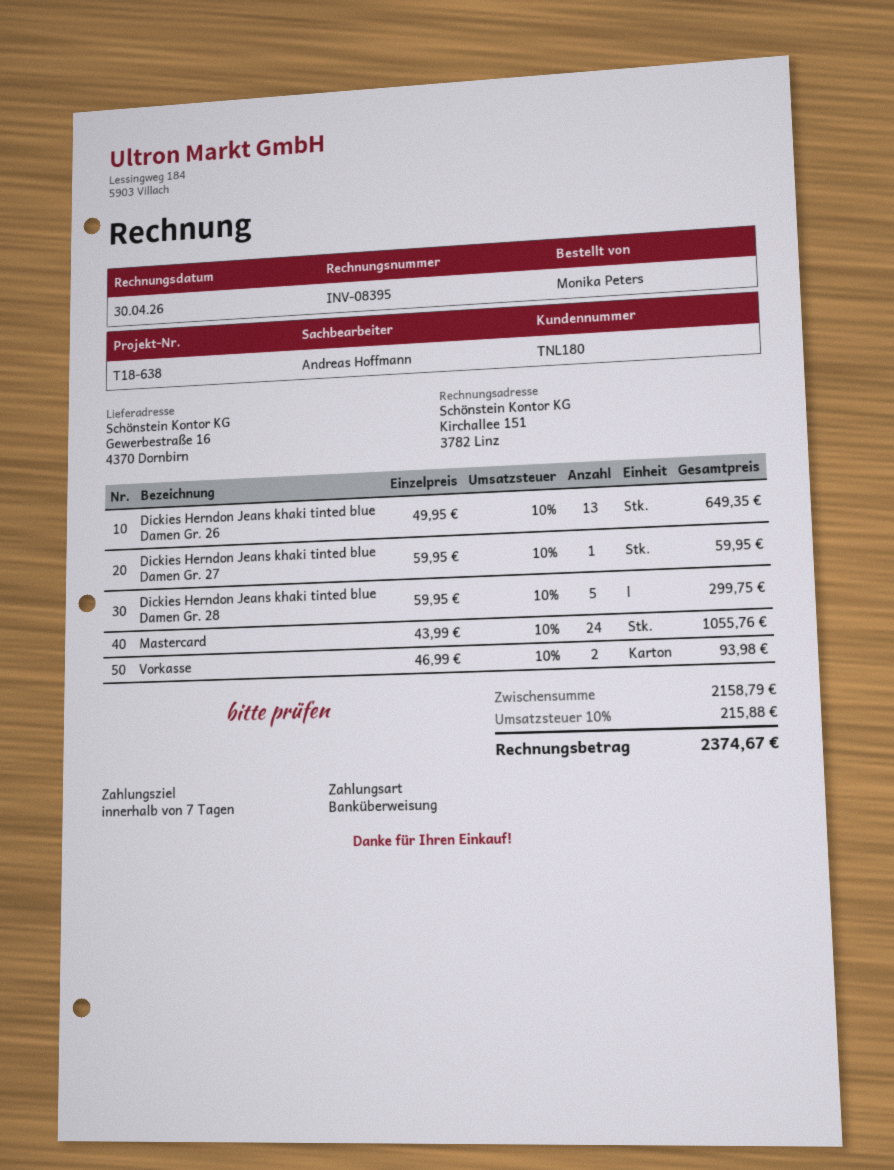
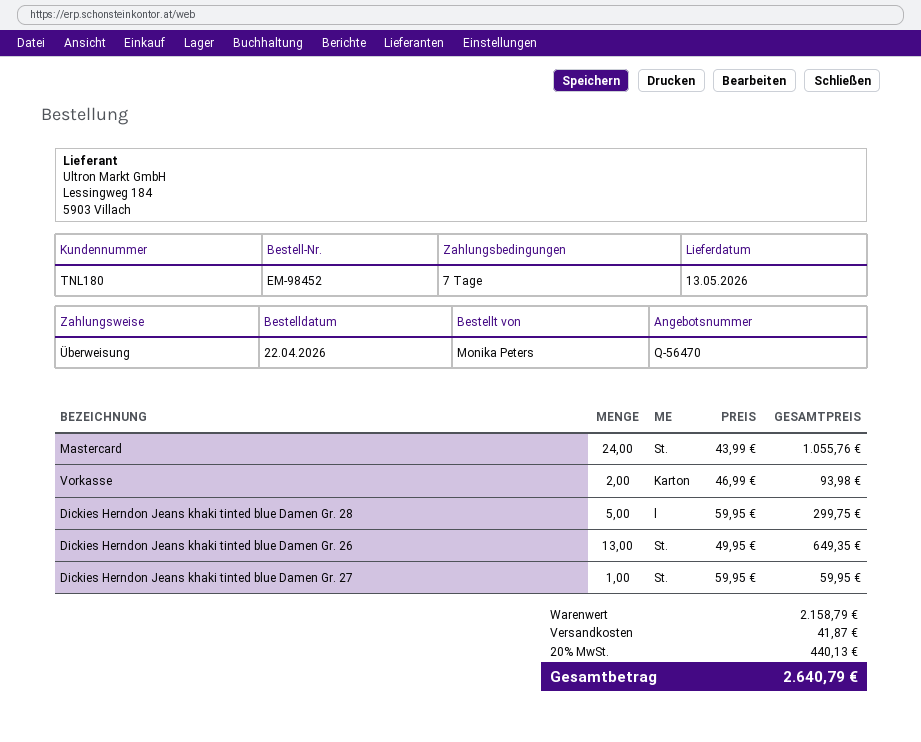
shipping: none -> 41.87
tax: 10% = 215.88 -> 20% = 440.13
total: 2374.67 -> 2640.79

